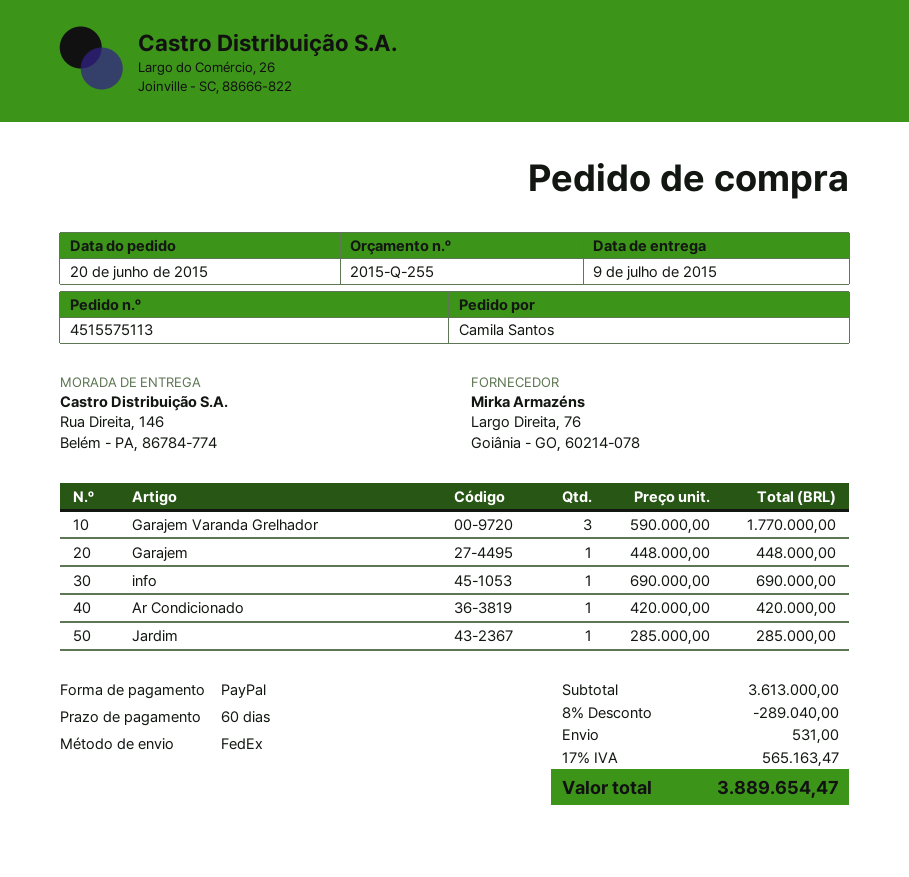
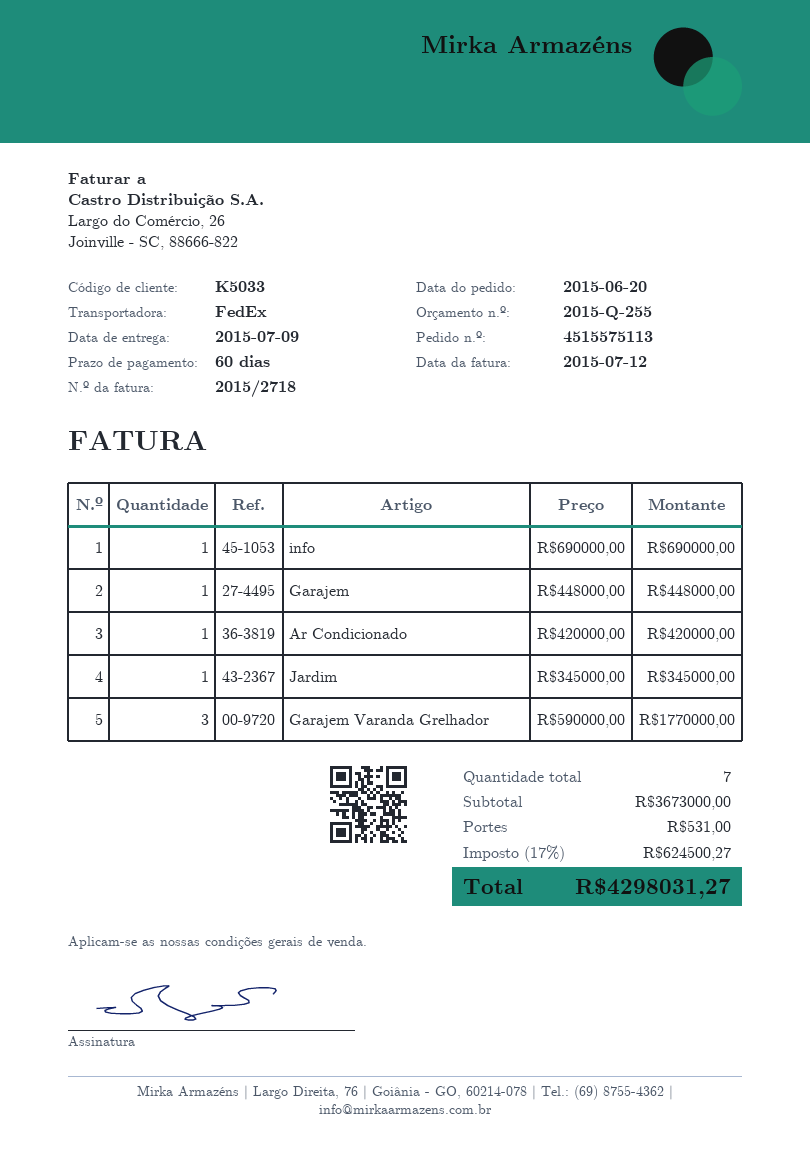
Jardim: 1 x 285000.00 = 285000.00 -> 1 x 345000.00 = 345000.00
subtotal: 3613000.00 -> 3673000.00
discount: 8% = 289040.00 -> none
tax: 17% = 565163.47 -> 17% = 624500.27
total: 3889654.47 -> 4298031.27

